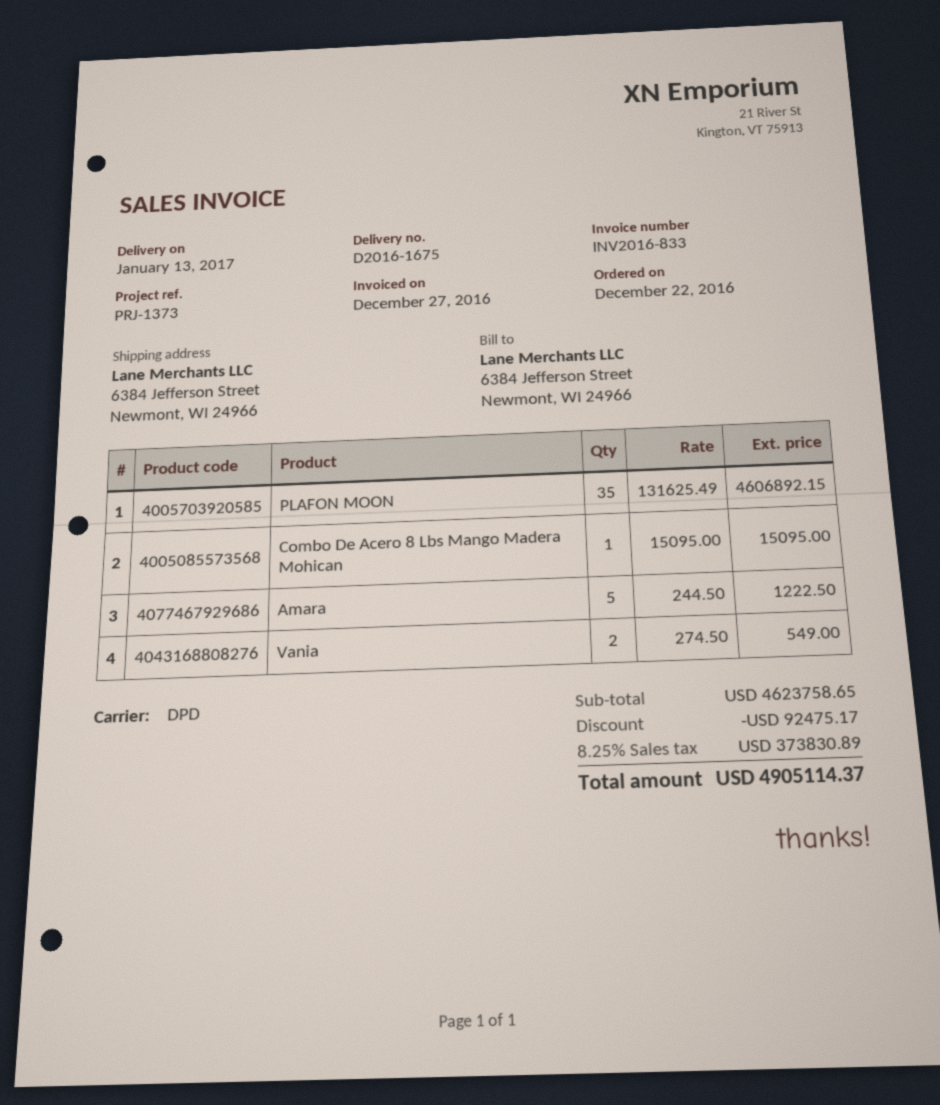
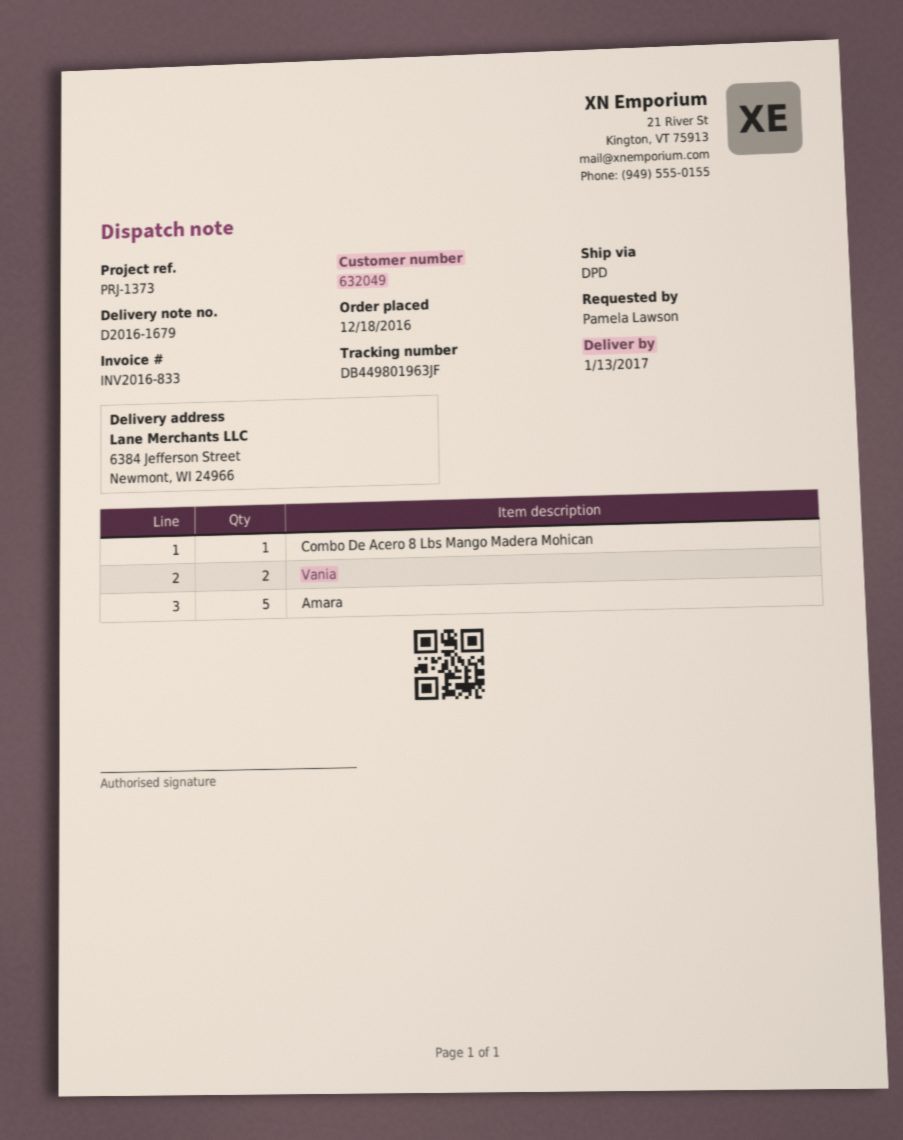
order date: 2016-12-22 -> 2016-12-18
delivery note number: D2016-1675 -> D2016-1679
PLAFON MOON: 35 -> none

